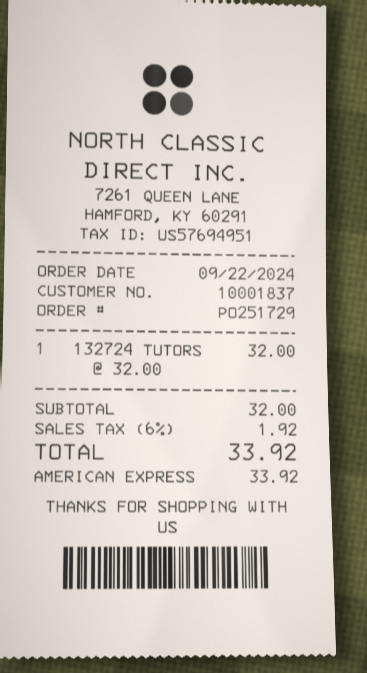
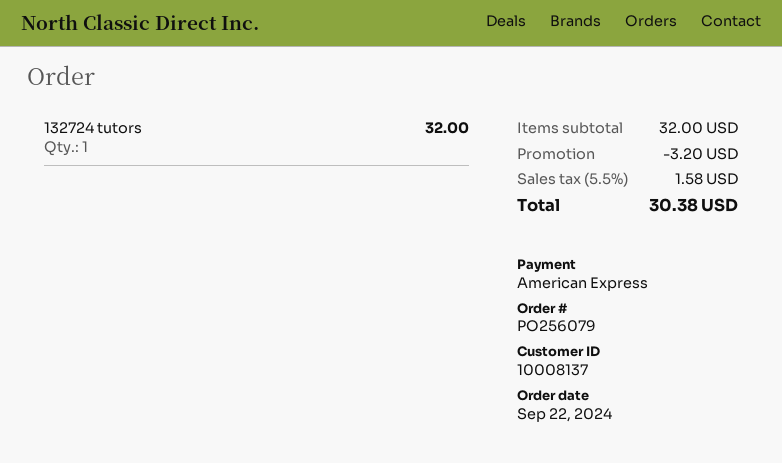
order number: PO251729 -> PO256079
customer number: 10001837 -> 10008137
discount: none -> 3.20
tax: 6% = 1.92 -> 5.5% = 1.58
total: 33.92 -> 30.38

